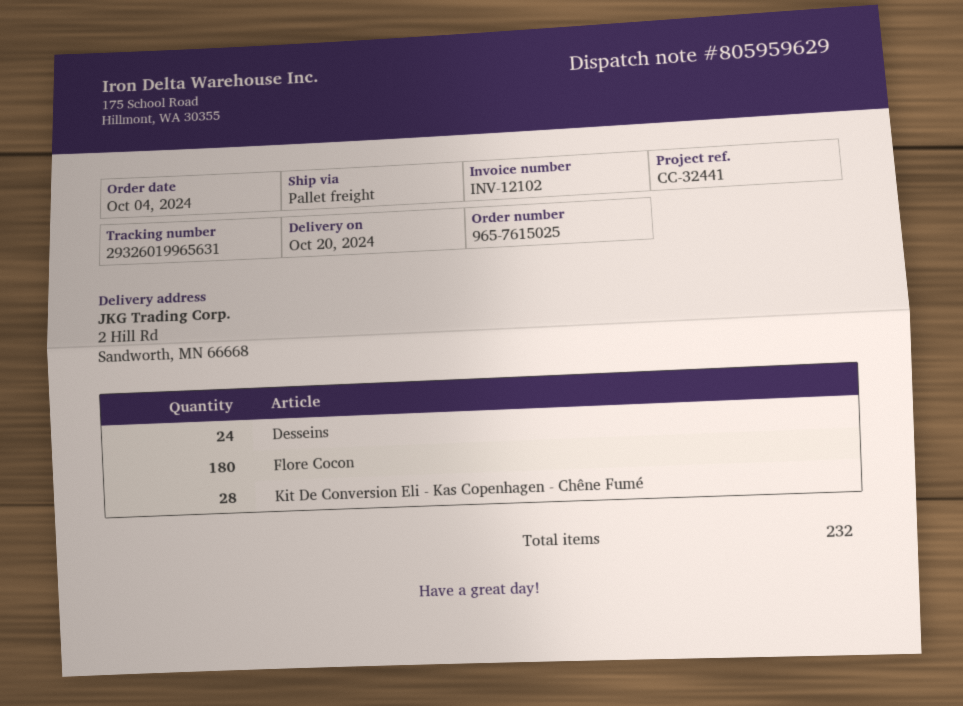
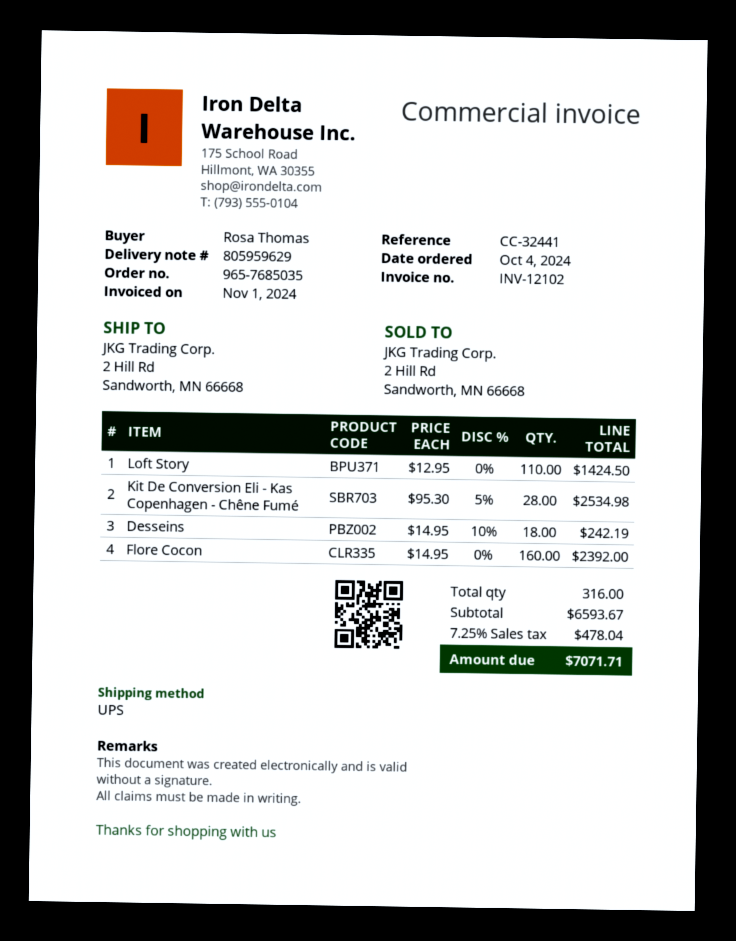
order number: 965-7615025 -> 965-7685035
shipping method: pallet freight -> UPS
Desseins: 24 -> 18
Flore Cocon: 180 -> 160
Loft Story: none -> 110
total quantity: 232 -> 316

